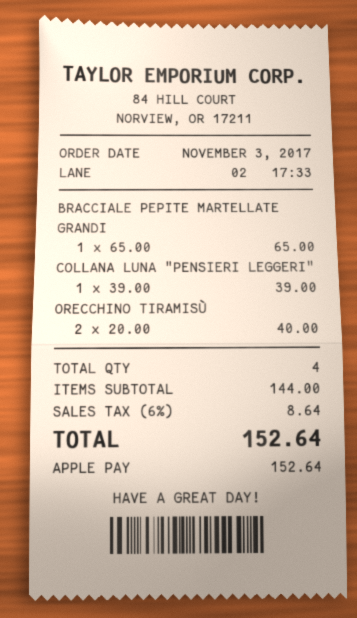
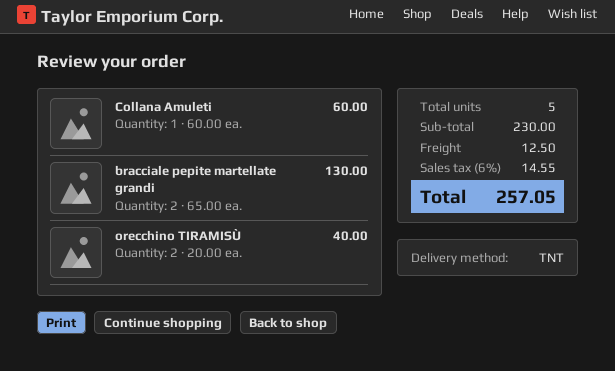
BRACCIALE PEPITE MARTELLATE GRANDI: 1 x 65.00 = 65.00 -> 2 x 65.00 = 130.00
COLLANA LUNA "PENSIERI LEGGERI": 1 x 39.00 = 39.00 -> none
Collana Amuleti: none -> 1 x 60.00 = 60.00
total quantity: 4 -> 5
subtotal: 144.00 -> 230.00
shipping: none -> 12.50
tax: 6% = 8.64 -> 6% = 14.55
total: 152.64 -> 257.05

